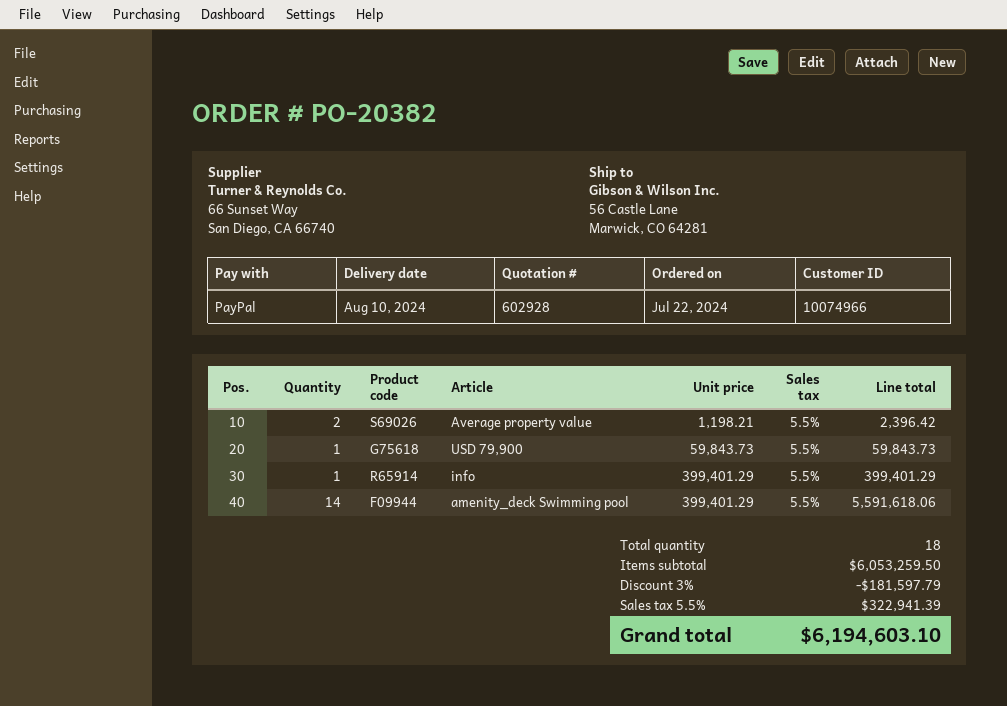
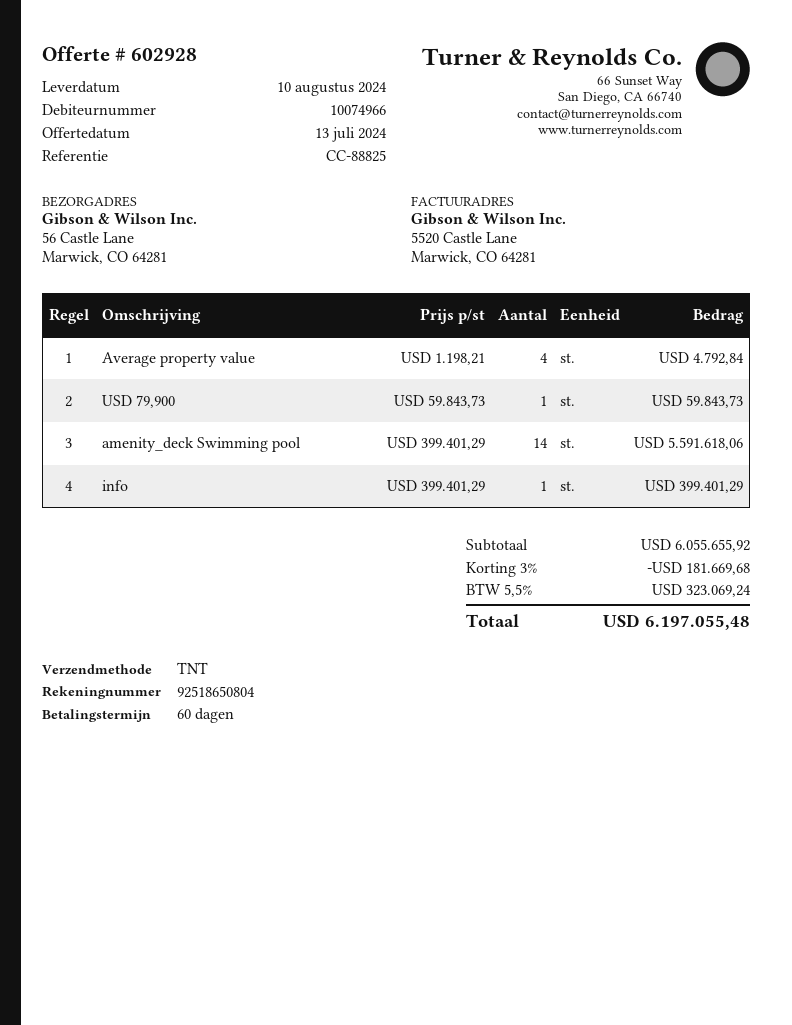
Average property value: 2 x 1198.21 = 2396.42 -> 4 x 1198.21 = 4792.84
subtotal: 6053259.50 -> 6055655.92
discount: 3% = 181597.79 -> 3% = 181669.68
tax: 5.5% = 322941.39 -> 5.5% = 323069.24
total: 6194603.10 -> 6197055.48

